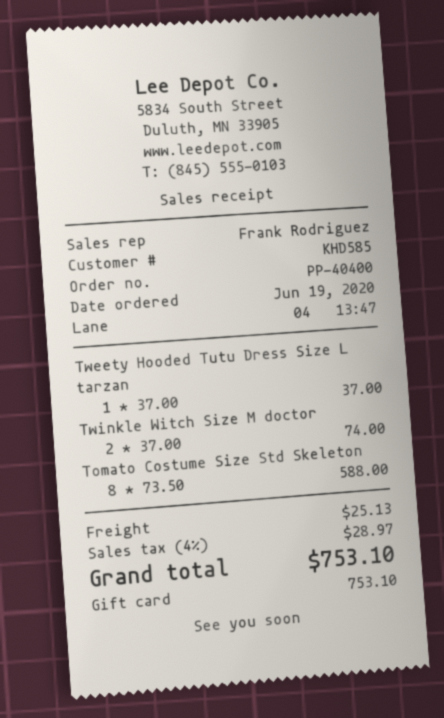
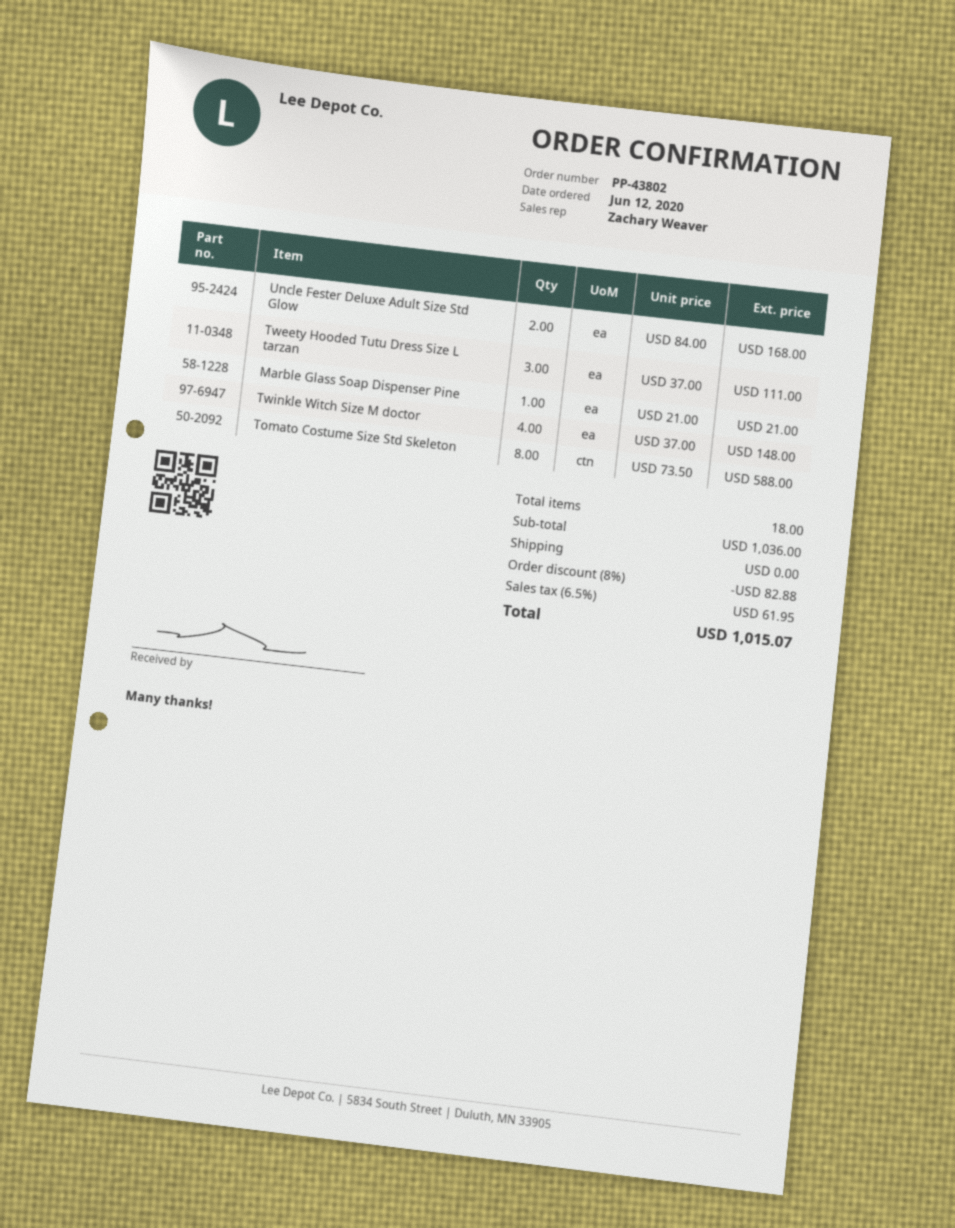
order number: PP-40400 -> PP-43802
order date: 2020-06-19 -> 2020-06-12
sales rep: Frank Rodriguez -> Zachary Weaver
Tweety Hooded Tutu Dress Size L tarzan: 1 x 37.00 = 37.00 -> 3 x 37.00 = 111.00
Twinkle Witch Size M doctor: 2 x 37.00 = 74.00 -> 4 x 37.00 = 148.00
Uncle Fester Deluxe Adult Size Std Glow: none -> 2 x 84.00 = 168.00
Marble Glass Soap Dispenser Pine: none -> 1 x 21.00 = 21.00
discount: none -> 8% = 82.88
shipping: 25.13 -> 0.00
tax: 4% = 28.97 -> 6.5% = 61.95
total: 753.10 -> 1015.07

